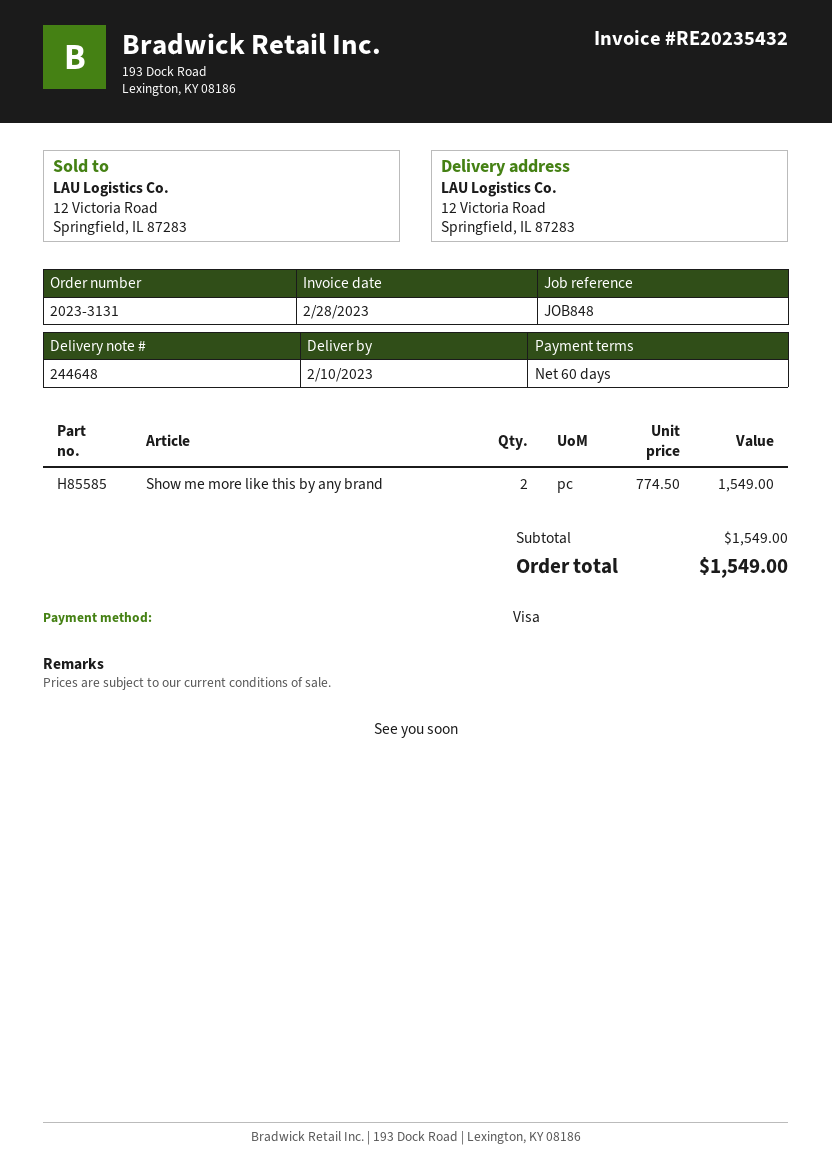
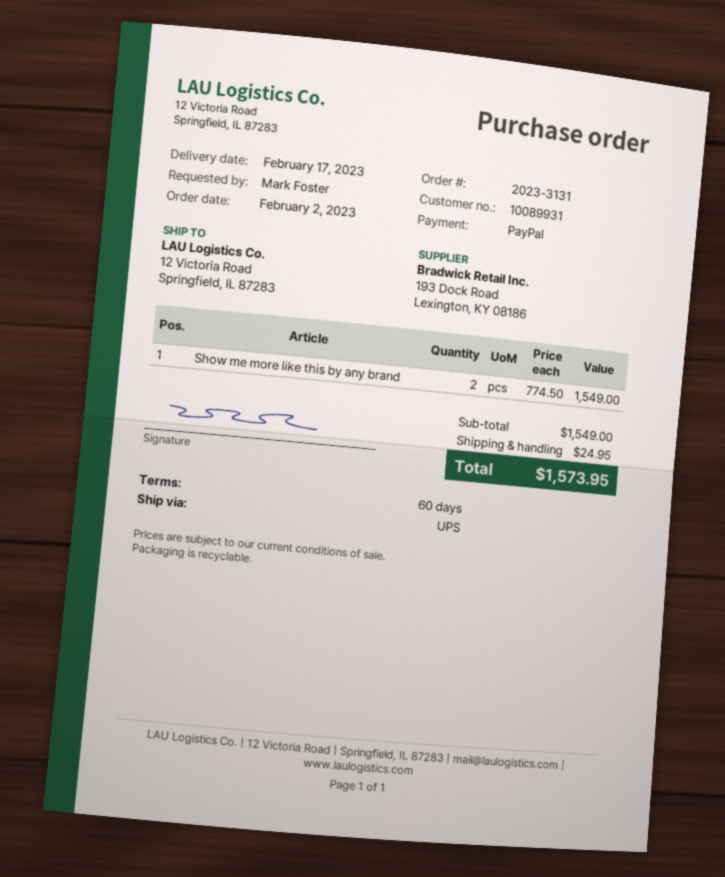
delivery date: 2023-02-10 -> 2023-02-17
payment method: Visa -> PayPal
shipping: none -> 24.95
total: 1549.00 -> 1573.95

